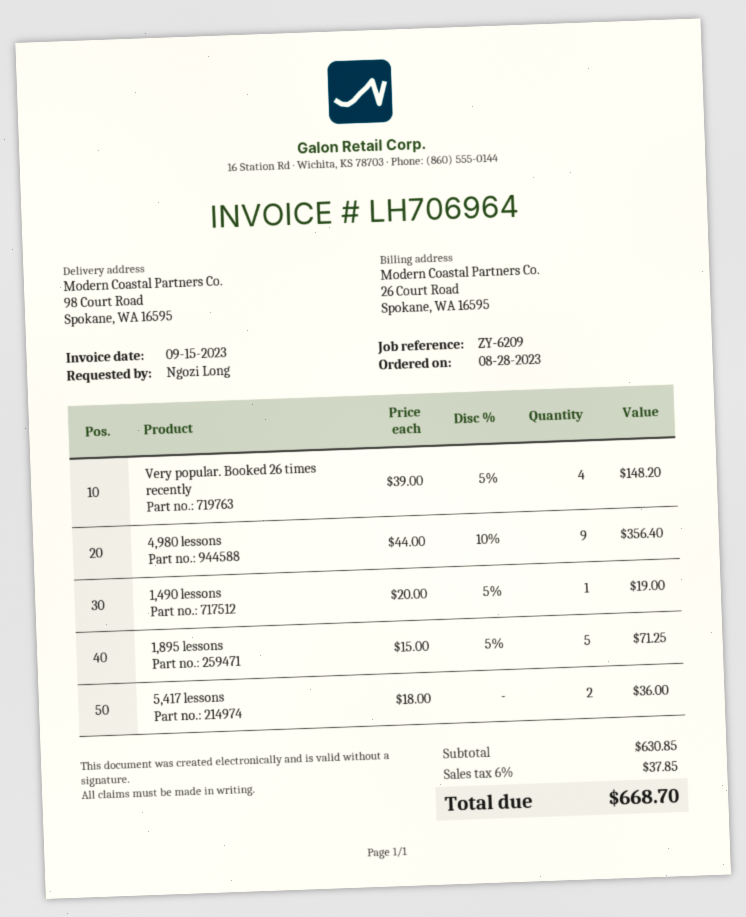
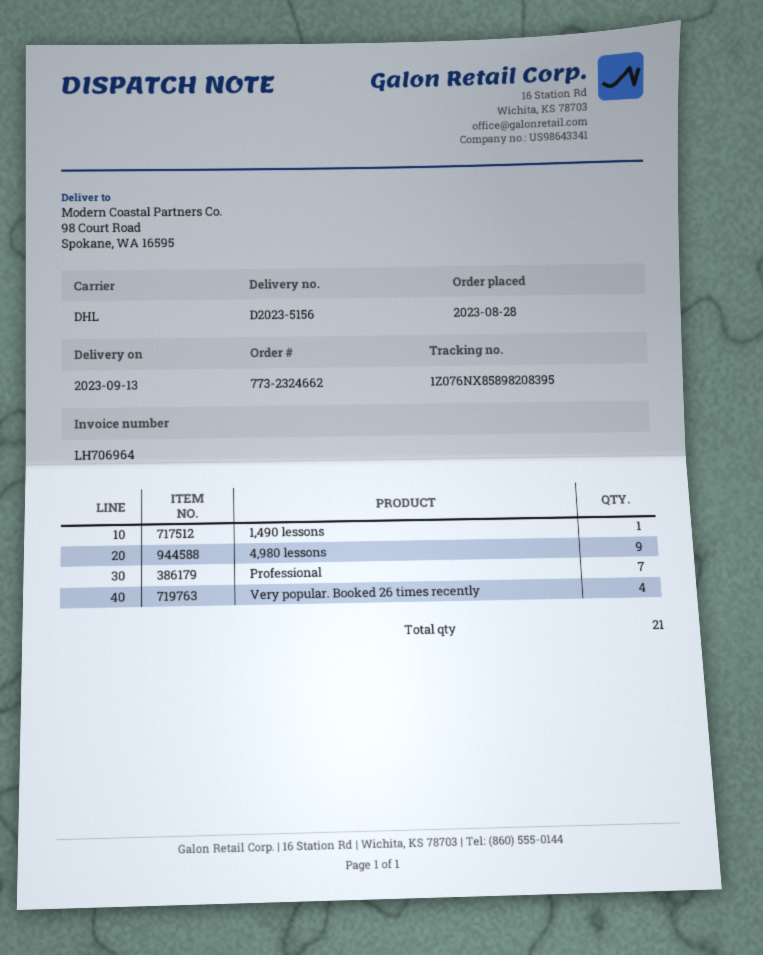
1,895 lessons: 5 -> none
5,417 lessons: 2 -> none
Professional: none -> 7

